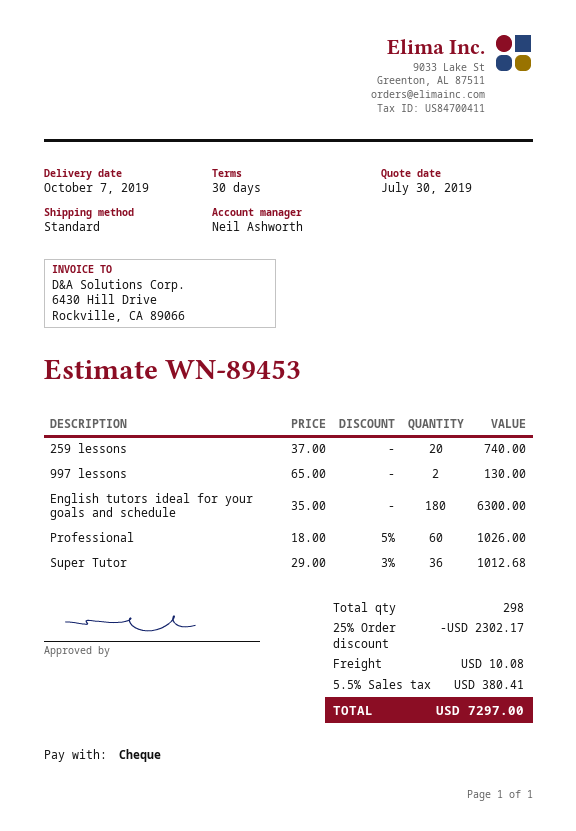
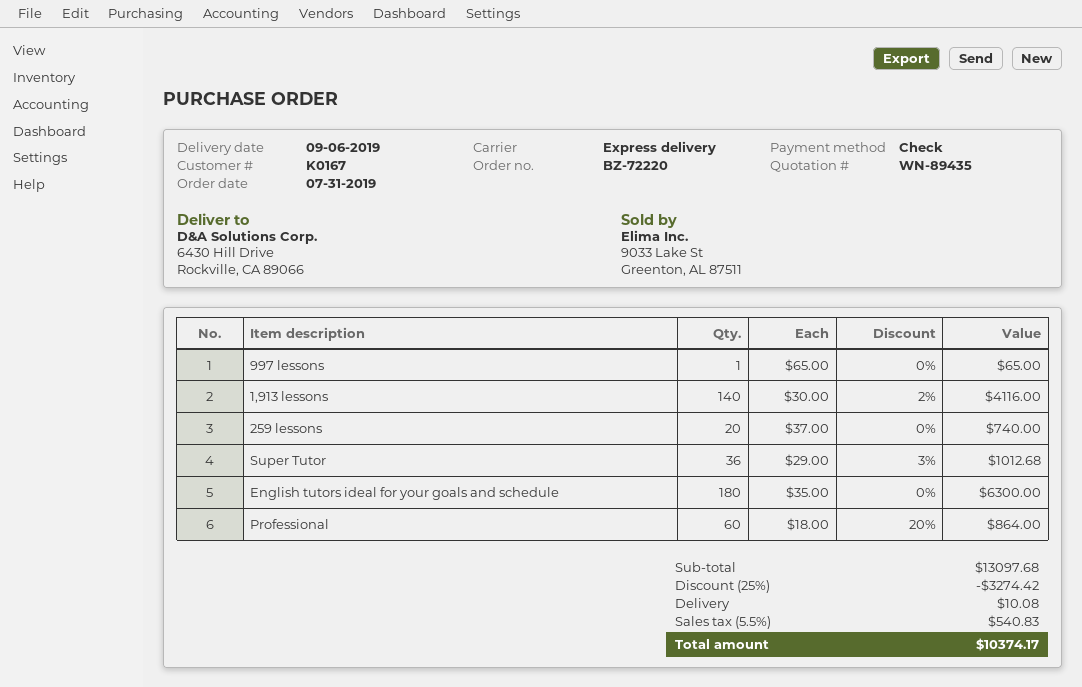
quote number: WN-89453 -> WN-89435
delivery date: 2019-10-07 -> 2019-09-06
shipping method: standard -> express
997 lessons: 2 x 65.00 = 130.00 -> 1 x 65.00 = 65.00
Professional: 60 x 18.00 - 5% = 1026.00 -> 60 x 18.00 - 20% = 864.00
1,913 lessons: none -> 140 x 30.00 - 2% = 4116.00
discount: 25% = 2302.17 -> 25% = 3274.42
tax: 5.5% = 380.41 -> 5.5% = 540.83
total: 7297.00 -> 10374.17

